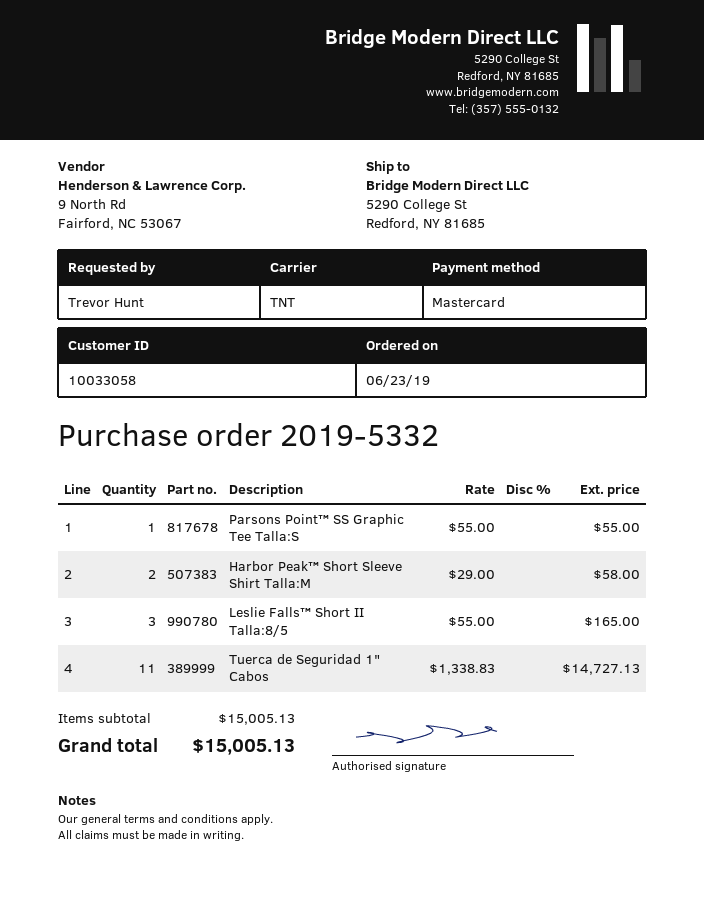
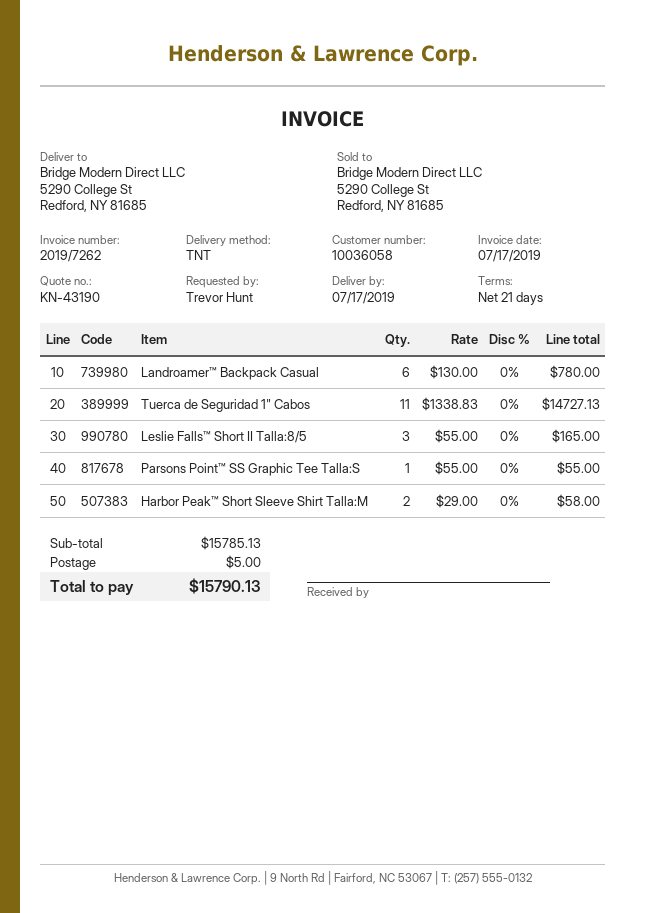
customer number: 10033058 -> 10036058
Landroamer™ Backpack Casual: none -> 6 x 130.00 = 780.00
subtotal: 15005.13 -> 15785.13
shipping: none -> 5.00
total: 15005.13 -> 15790.13

